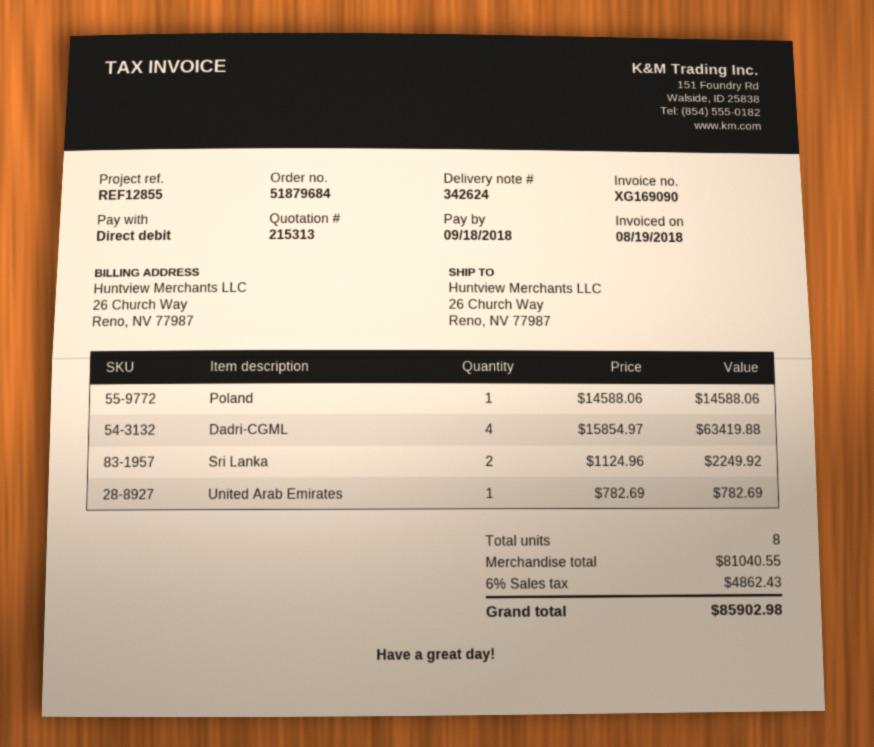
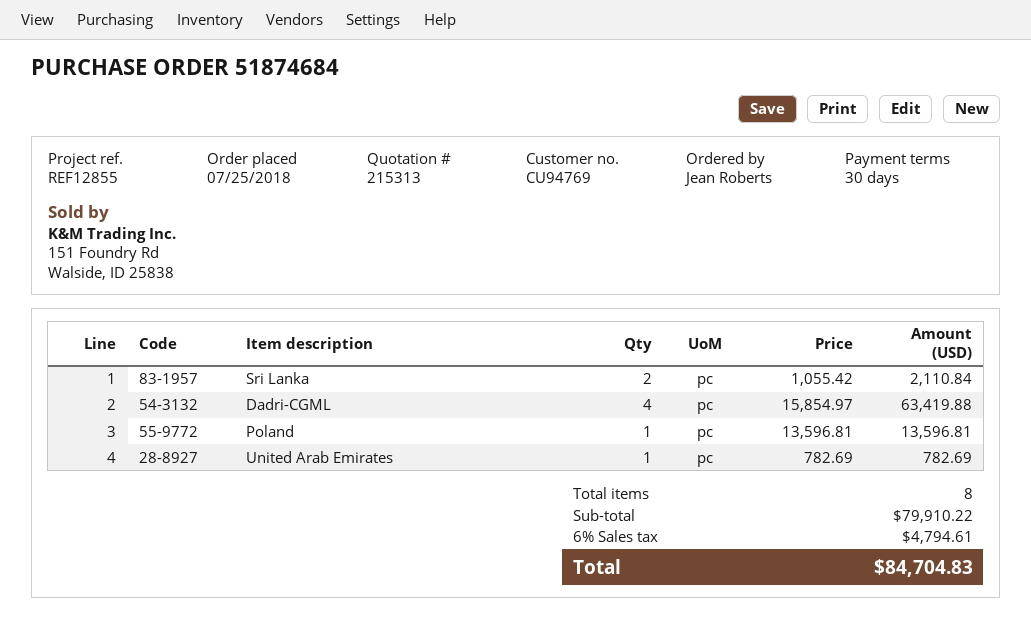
order number: 51879684 -> 51874684
Poland: 1 x 14588.06 = 14588.06 -> 1 x 13596.81 = 13596.81
Sri Lanka: 2 x 1124.96 = 2249.92 -> 2 x 1055.42 = 2110.84
subtotal: 81040.55 -> 79910.22
tax: 6% = 4862.43 -> 6% = 4794.61
total: 85902.98 -> 84704.83

